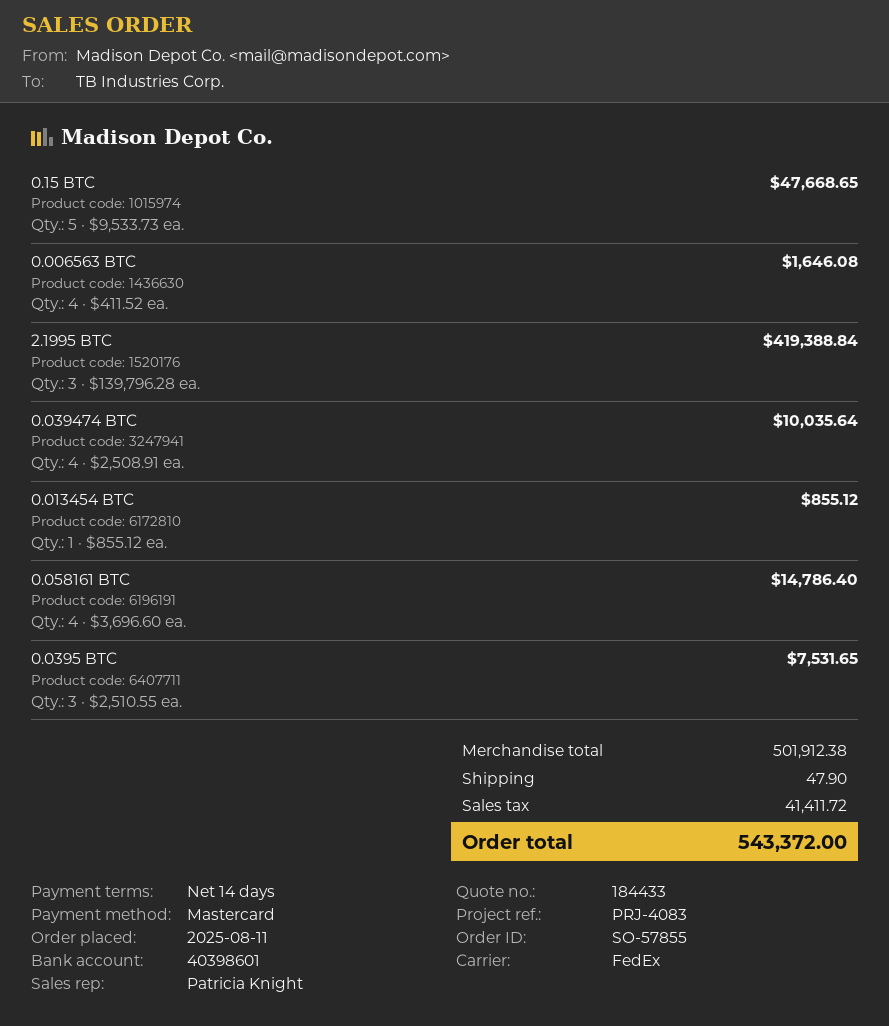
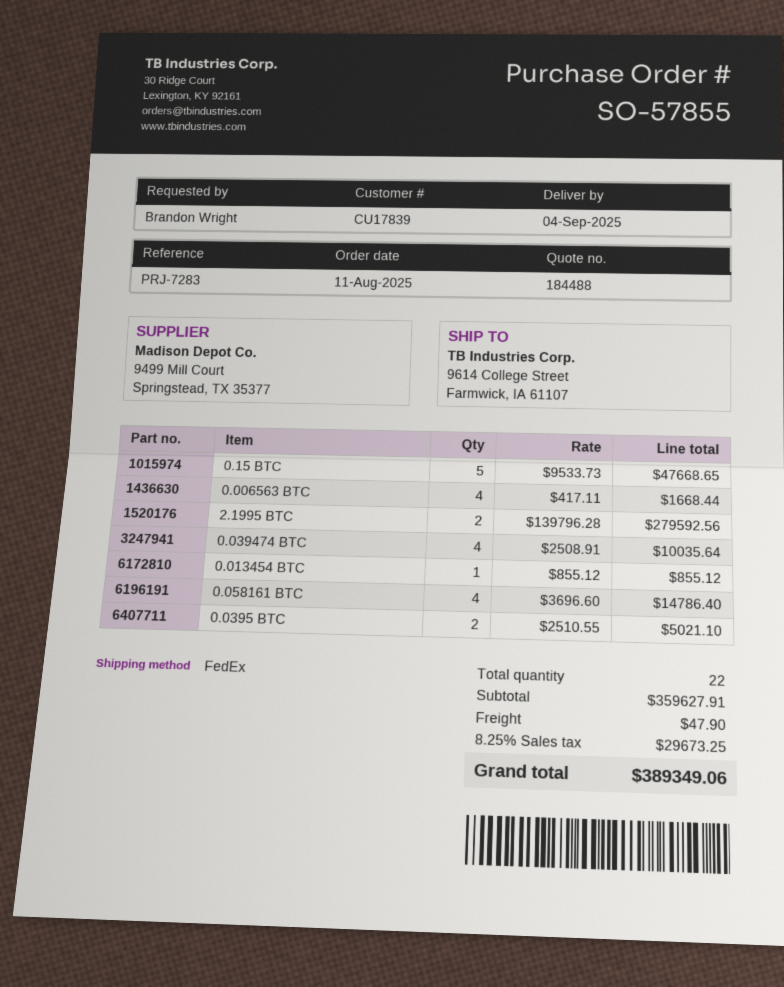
quote number: 184433 -> 184488
reference: PRJ-4083 -> PRJ-7283
0.006563 BTC: 4 x 411.52 = 1646.08 -> 4 x 417.11 = 1668.44
2.1995 BTC: 3 x 139796.28 = 419388.84 -> 2 x 139796.28 = 279592.56
0.0395 BTC: 3 x 2510.55 = 7531.65 -> 2 x 2510.55 = 5021.10
subtotal: 501912.38 -> 359627.91
tax: 41411.72 -> 29673.25
total: 543372.00 -> 389349.06

